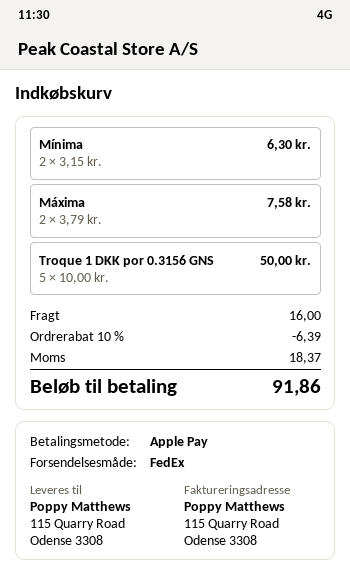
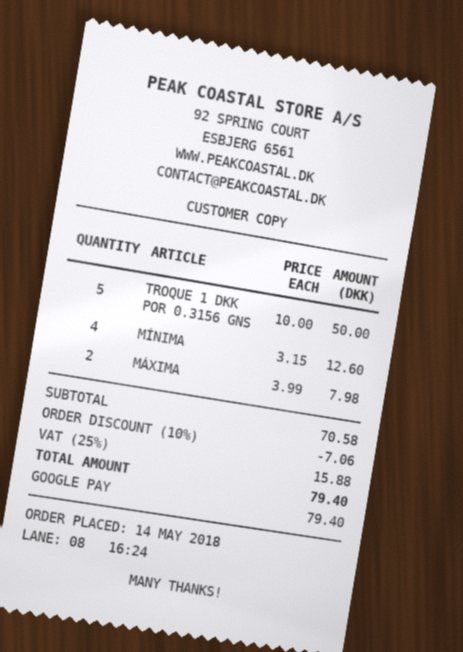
payment method: Apple Pay -> Google Pay
Mínima: 2 x 3.15 = 6.30 -> 4 x 3.15 = 12.60
Máxima: 2 x 3.79 = 7.58 -> 2 x 3.99 = 7.98
discount: 10% = 6.39 -> 10% = 7.06
shipping: 16.00 -> none
tax: 18.37 -> 15.88
total: 91.86 -> 79.40

